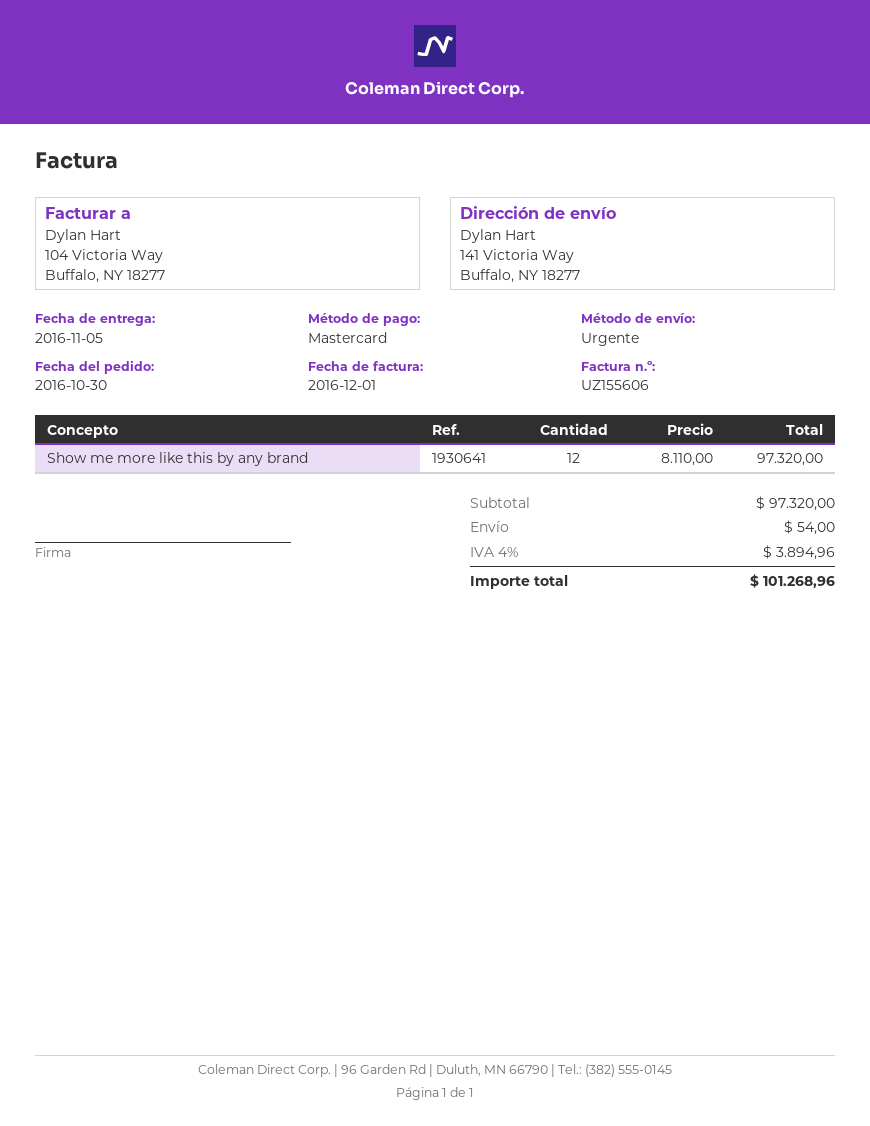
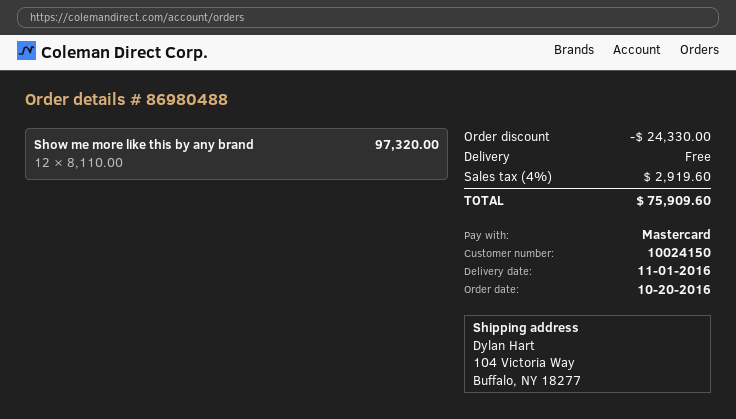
order date: 2016-10-30 -> 2016-10-20
delivery date: 2016-11-05 -> 2016-11-01
ship to: 141 Victoria Way, Buffalo, NY 18277 -> 104 Victoria Way, Buffalo, NY 18277
discount: none -> 24330.00
shipping: 54.00 -> 0.00
tax: 4% = 3894.96 -> 4% = 2919.60
total: 101268.96 -> 75909.60

